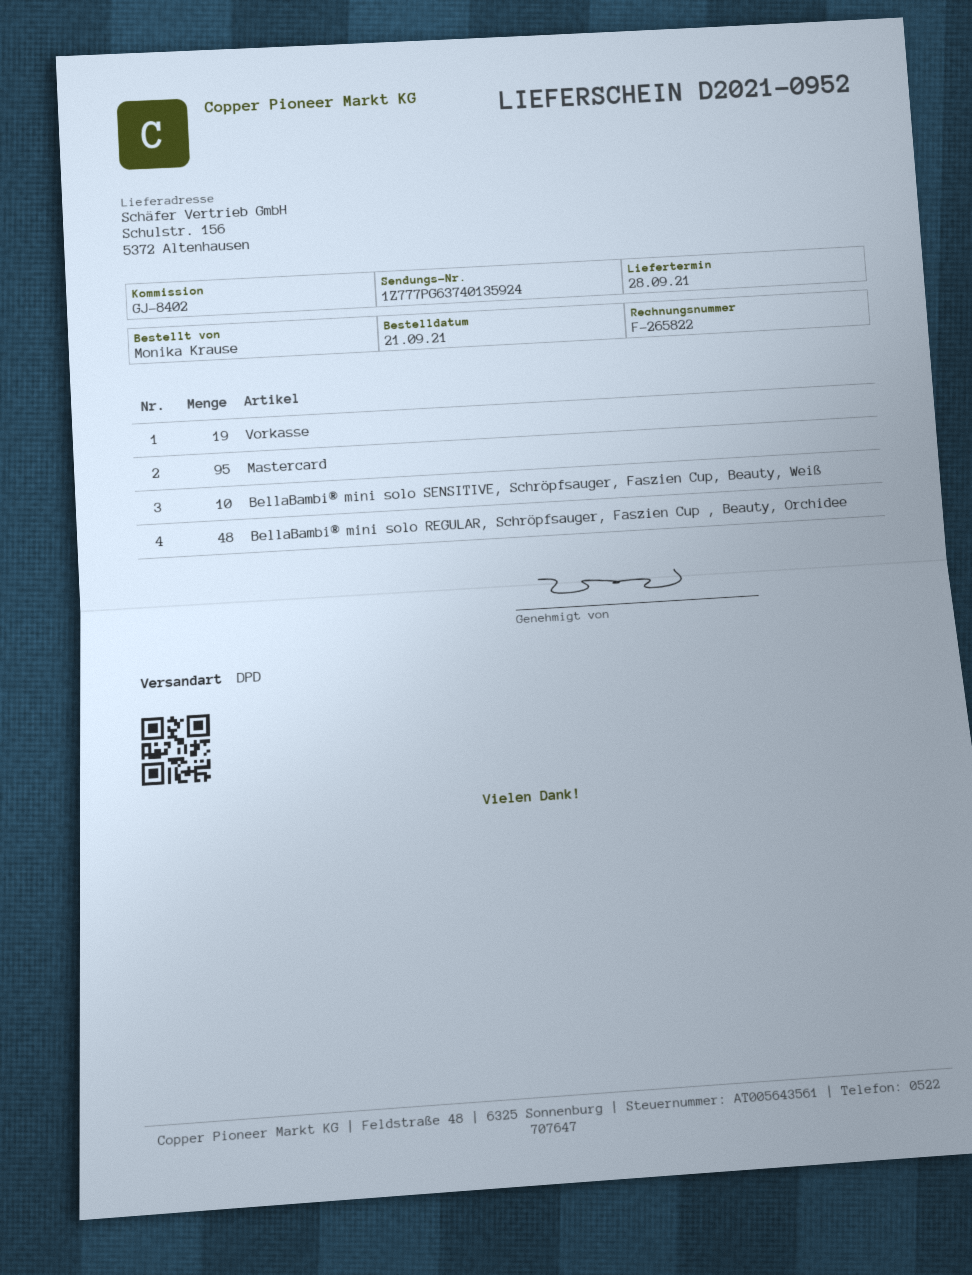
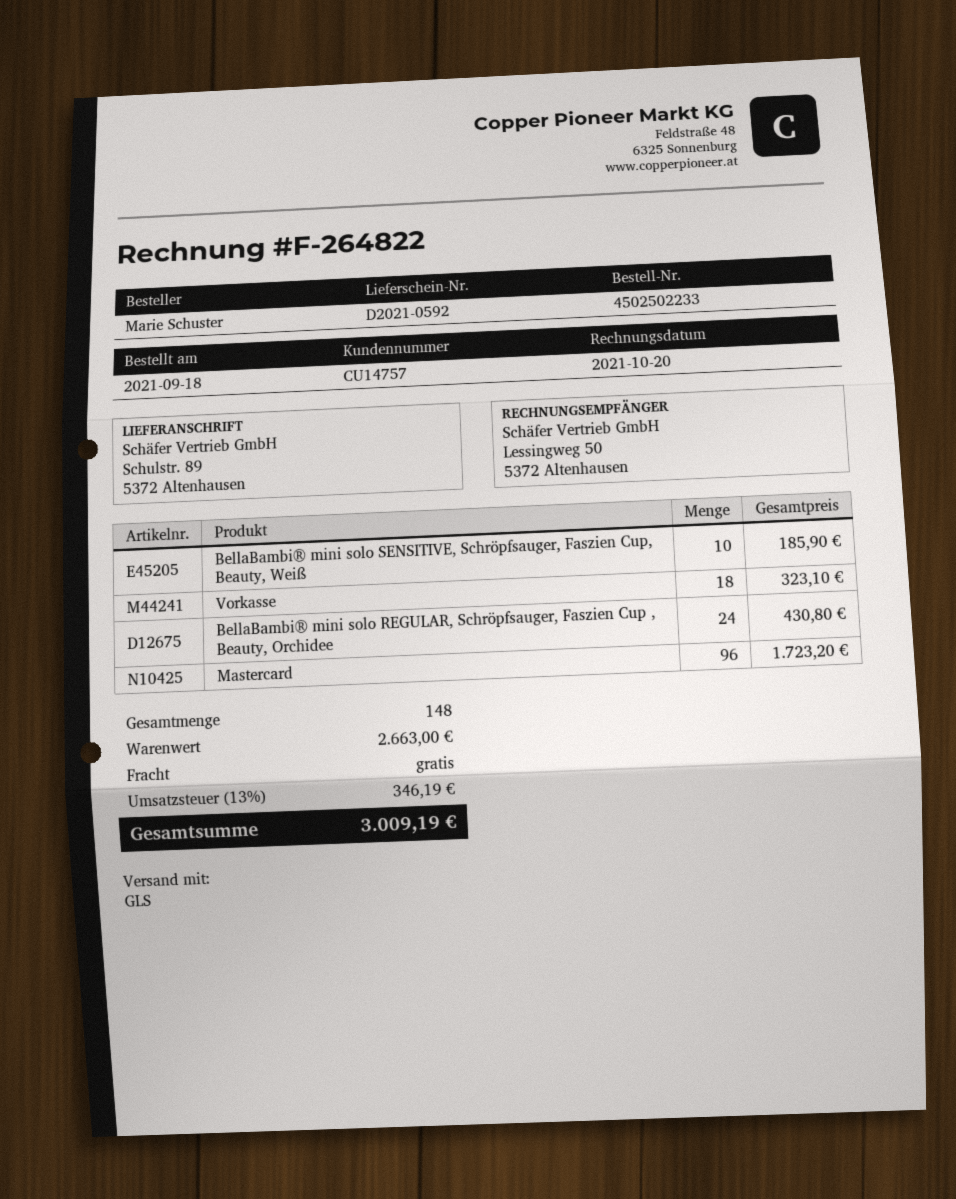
order date: 2021-09-21 -> 2021-09-18
delivery note number: D2021-0952 -> D2021-0592
invoice number: F-265822 -> F-264822
ordered by: Monika Krause -> Marie Schuster
shipping method: DPD -> GLS
ship to: Schulstr. 156, 5372 Altenhausen -> Schulstr. 89, 5372 Altenhausen
Vorkasse: 19 -> 18
Mastercard: 95 -> 96
BellaBambi® mini solo REGULAR, Schröpfsauger, Faszien Cup , Beauty, Orchidee: 48 -> 24

